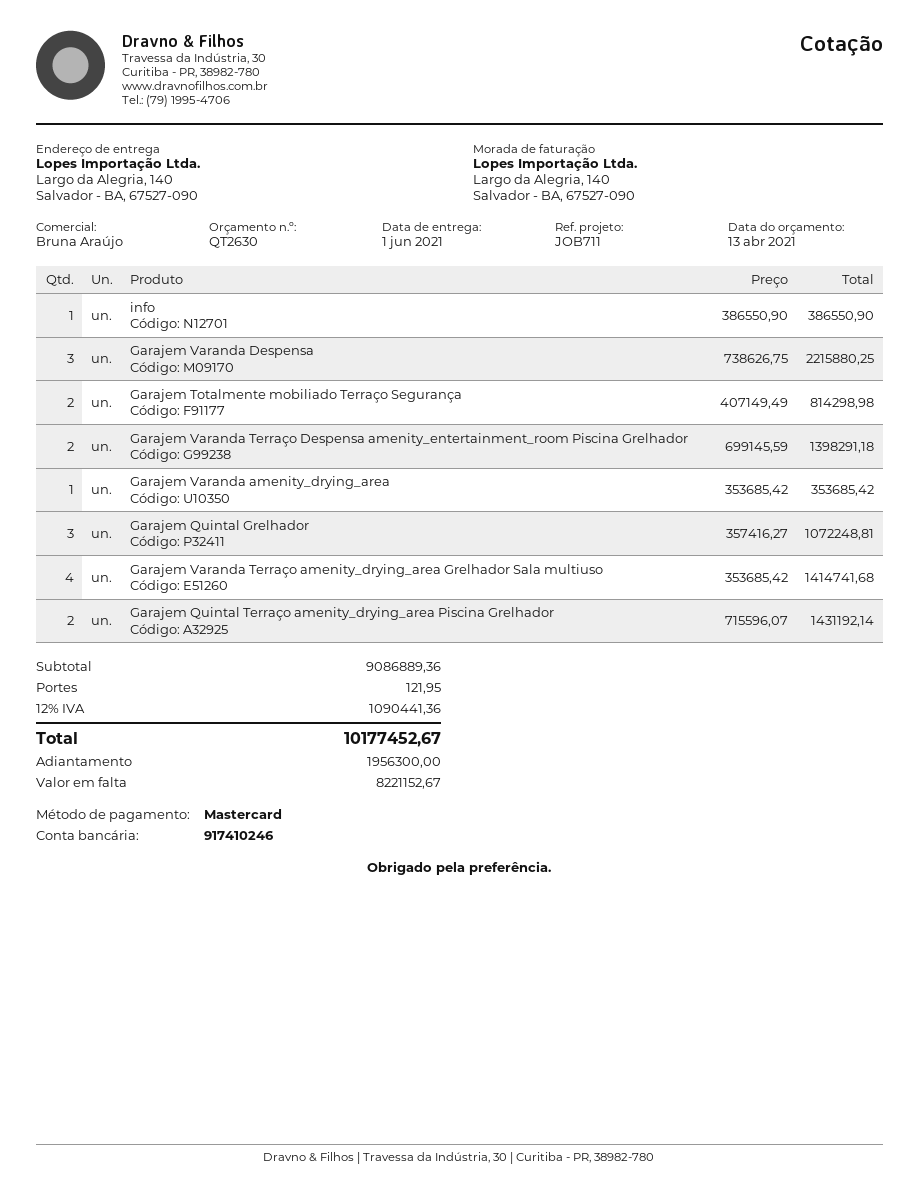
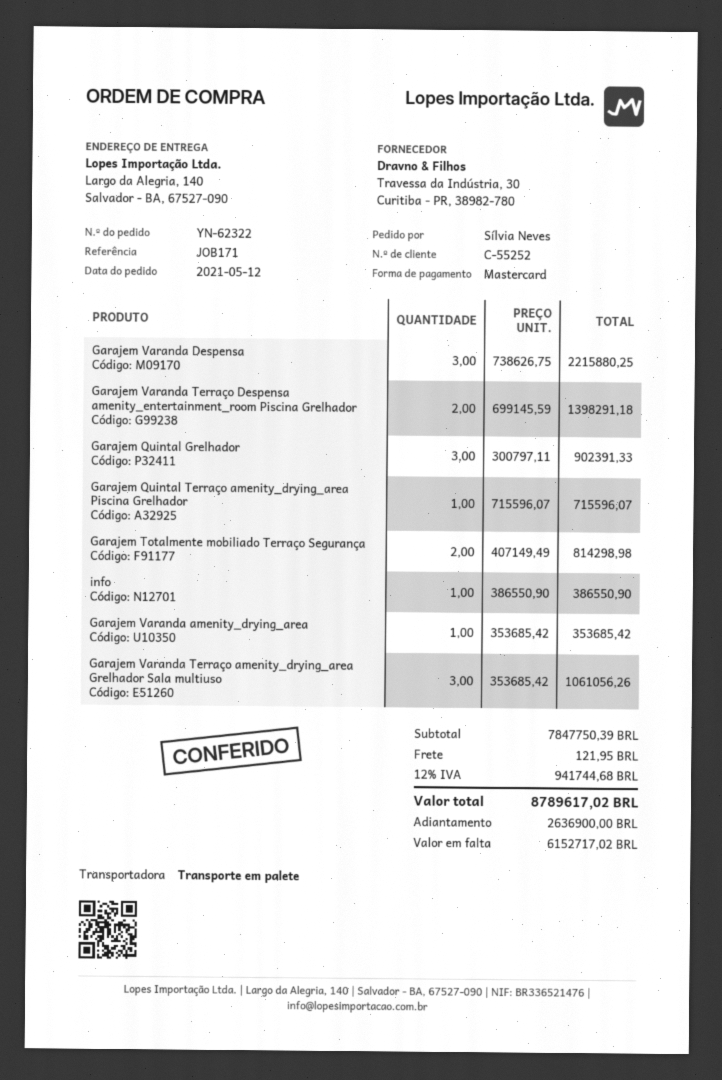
reference: JOB711 -> JOB171
Garajem Quintal Grelhador: 3 x 357416.27 = 1072248.81 -> 3 x 300797.11 = 902391.33
Garajem Varanda Terraço amenity_drying_area Grelhador Sala multiuso: 4 x 353685.42 = 1414741.68 -> 3 x 353685.42 = 1061056.26
Garajem Quintal Terraço amenity_drying_area Piscina Grelhador: 2 x 715596.07 = 1431192.14 -> 1 x 715596.07 = 715596.07
subtotal: 9086889.36 -> 7847750.39
tax: 12% = 1090441.36 -> 12% = 941744.68
total: 10177452.67 -> 8789617.02
deposit: 1956300.00 -> 2636900.00
balance: 8221152.67 -> 6152717.02

